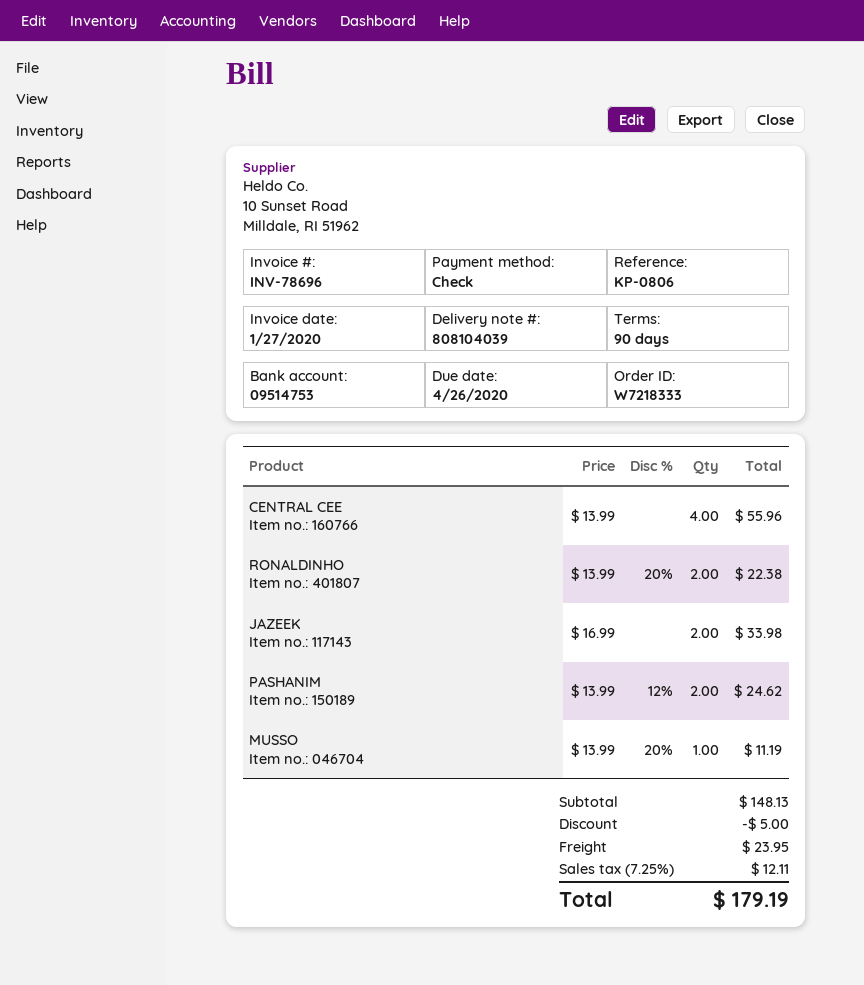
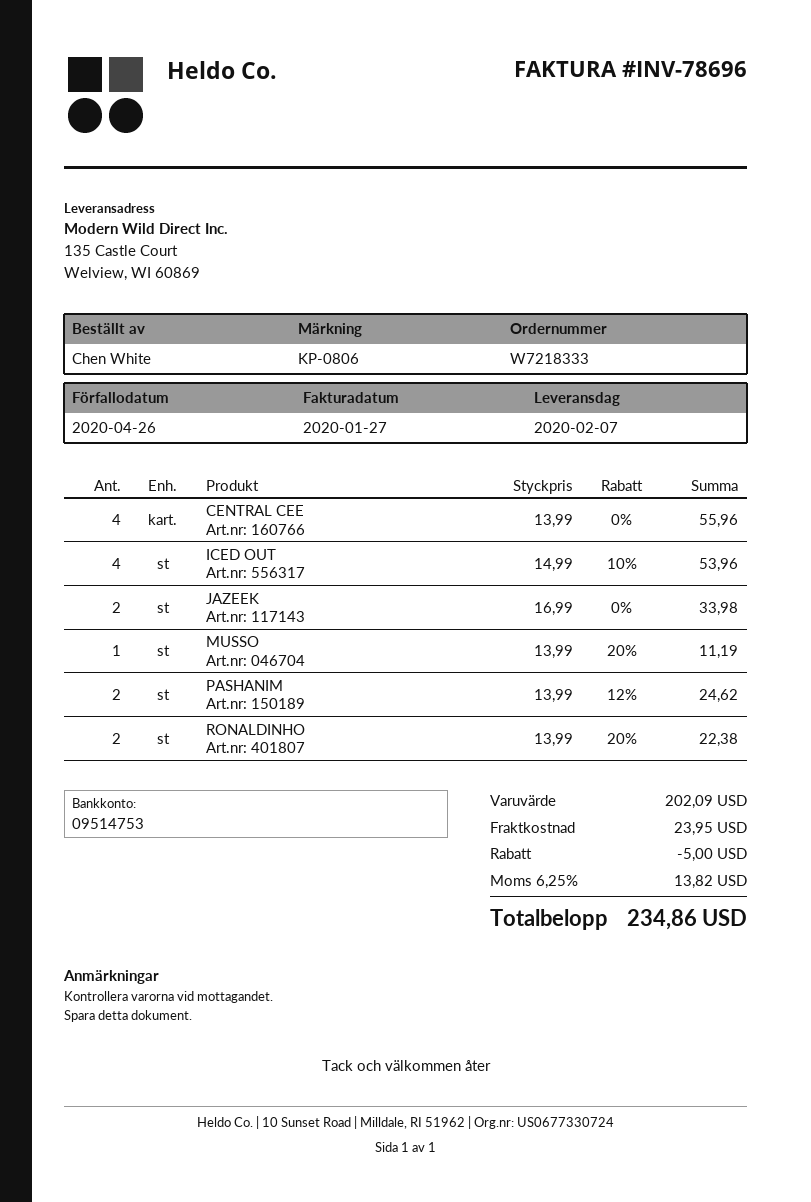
ICED OUT: none -> 4 x 14.99 - 10% = 53.96
subtotal: 148.13 -> 202.09
tax: 7.25% = 12.11 -> 6.25% = 13.82
total: 179.19 -> 234.86

